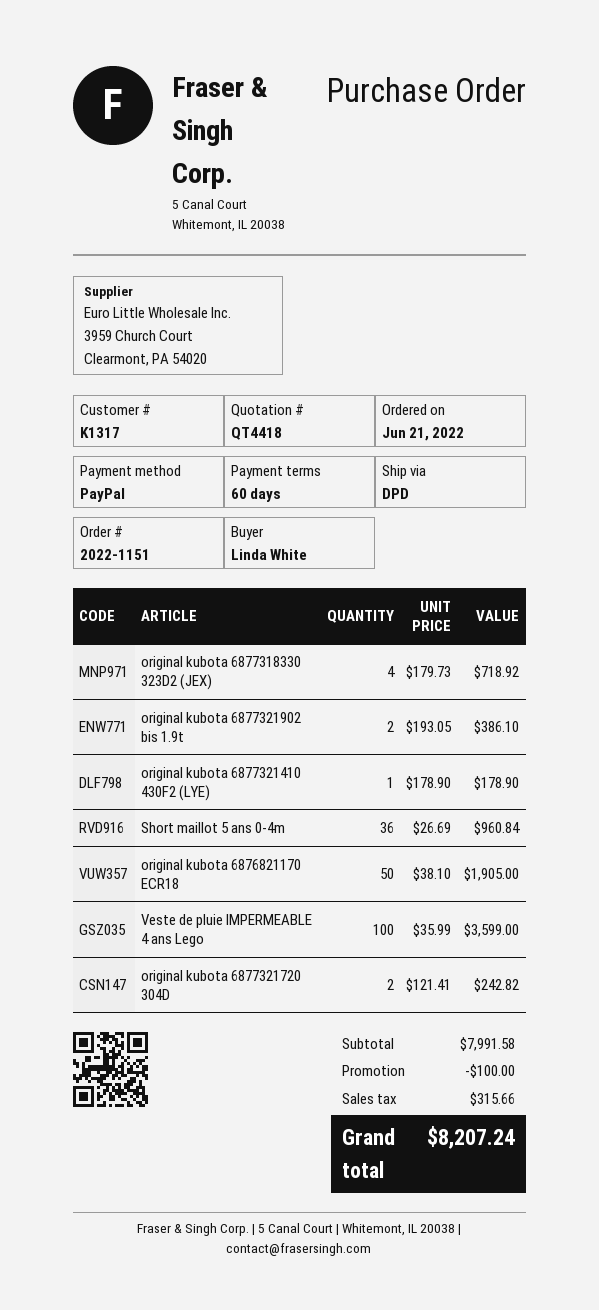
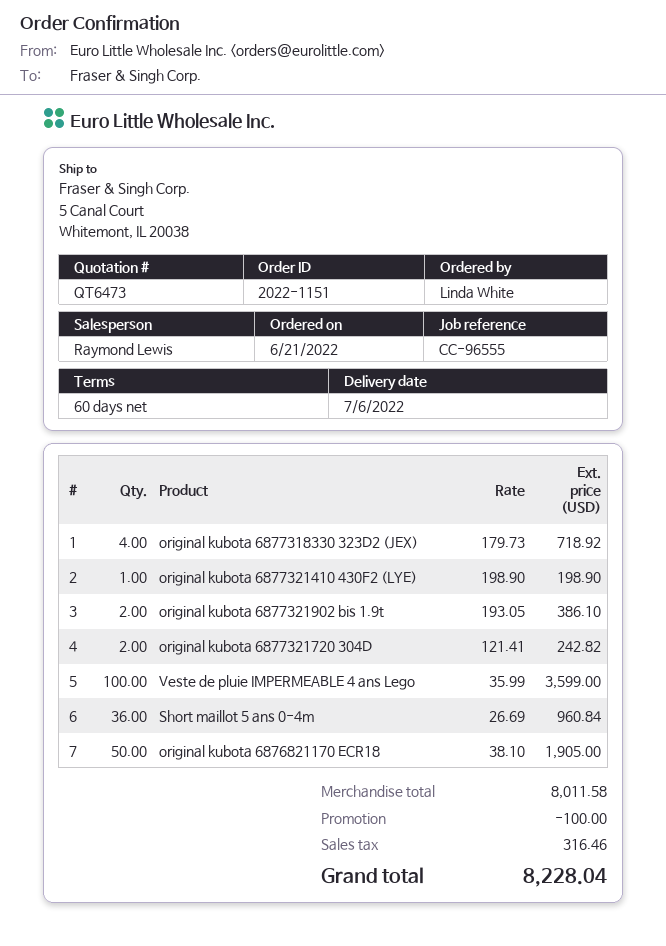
quote number: QT4418 -> QT6473
original kubota 6877321410 430F2 (LYE): 1 x 178.90 = 178.90 -> 1 x 198.90 = 198.90
subtotal: 7991.58 -> 8011.58
tax: 315.66 -> 316.46
total: 8207.24 -> 8228.04

